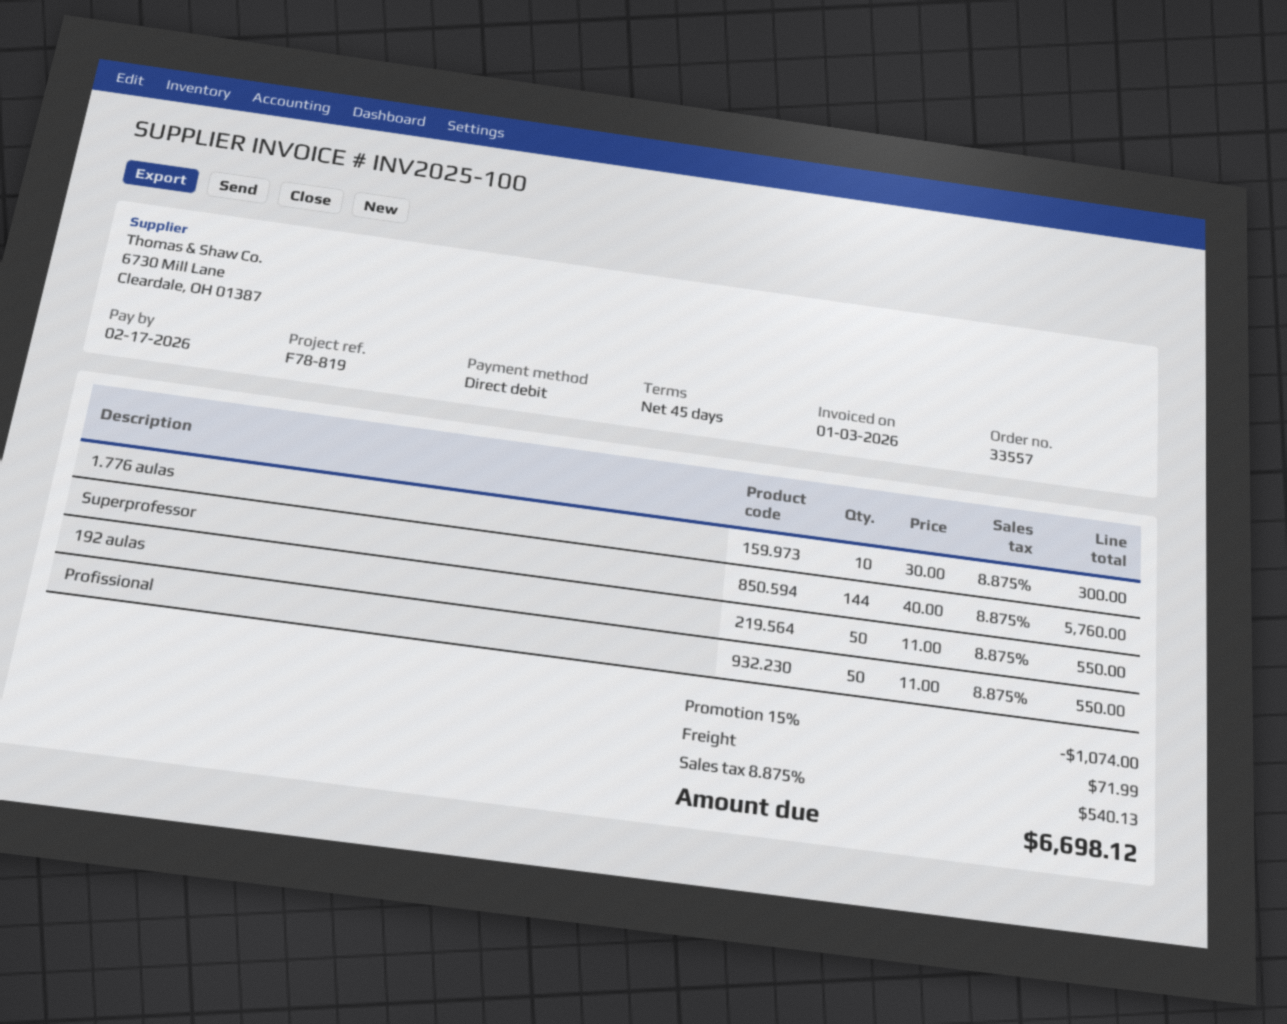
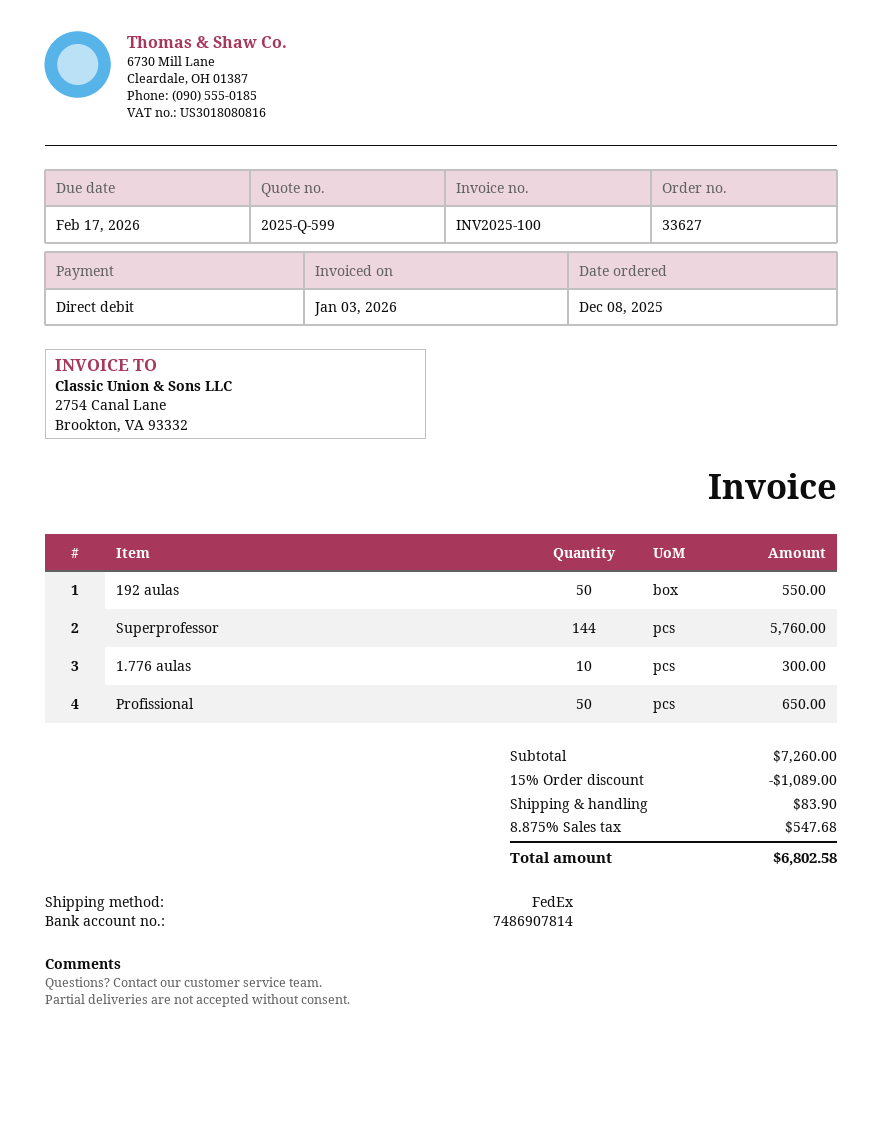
order number: 33557 -> 33627
Profissional: 50 for 550.00 -> 50 for 650.00
discount: 15% = 1074.00 -> 15% = 1089.00
shipping: 71.99 -> 83.90
tax: 8.875% = 540.13 -> 8.875% = 547.68
total: 6698.12 -> 6802.58

